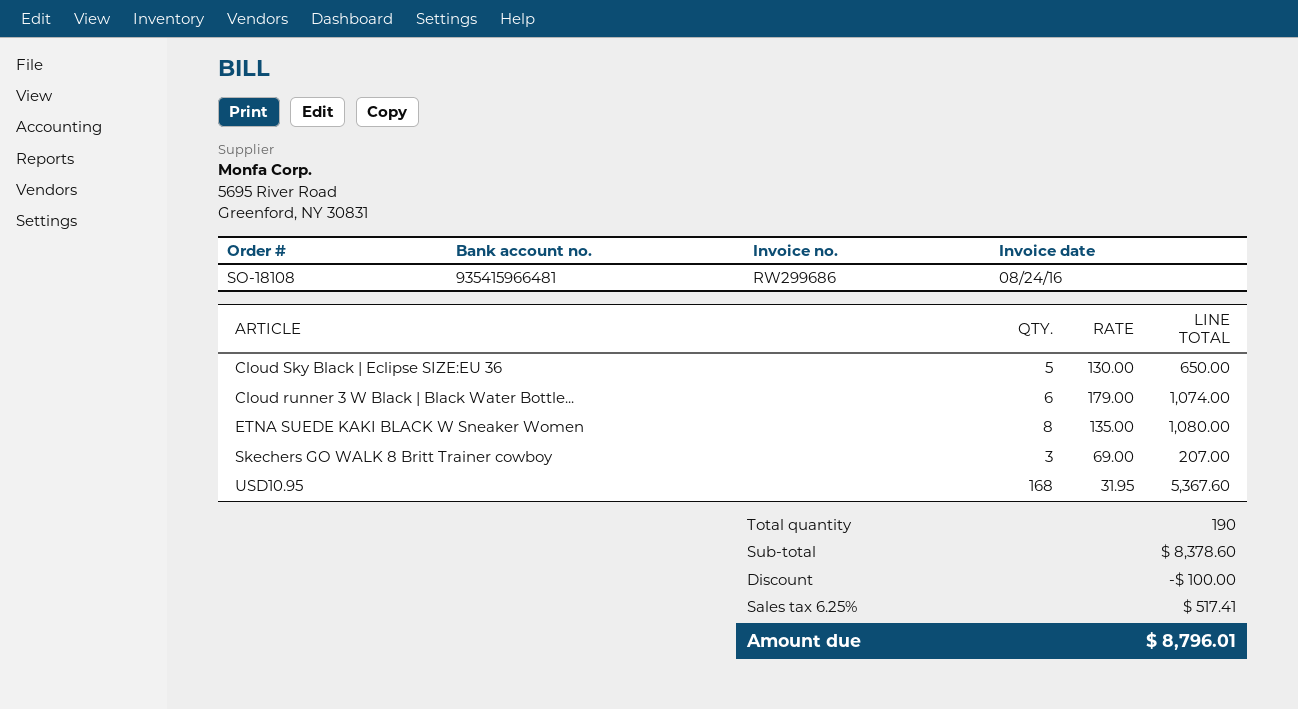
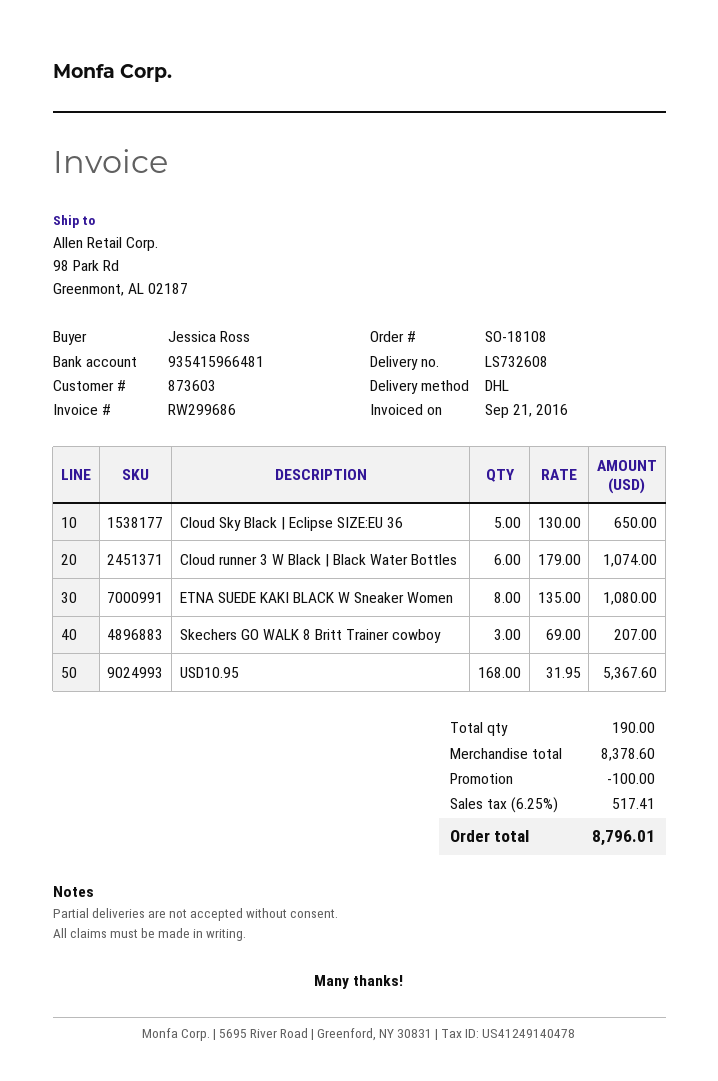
invoice date: 2016-08-24 -> 2016-09-21

